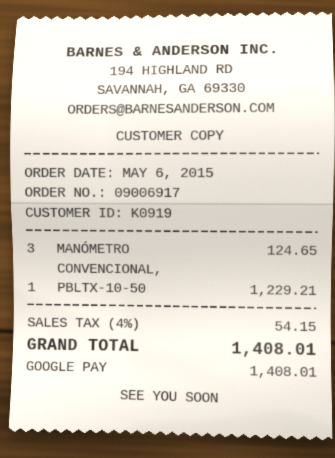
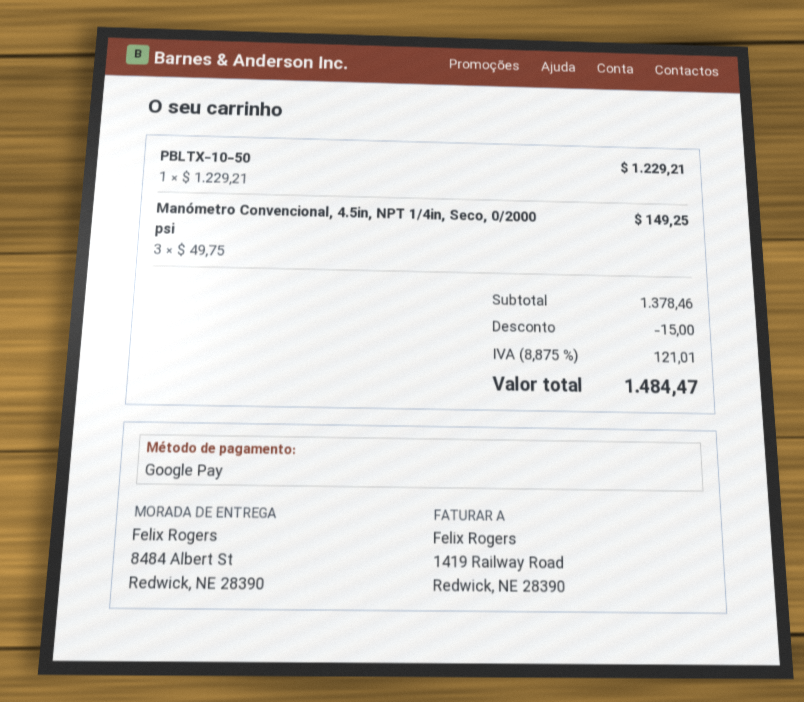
MANÓMETRO CONVENCIONAL,: 3 for 124.65 -> 3 for 149.25
discount: none -> 15.00
tax: 4% = 54.15 -> 8.875% = 121.01
total: 1408.01 -> 1484.47

